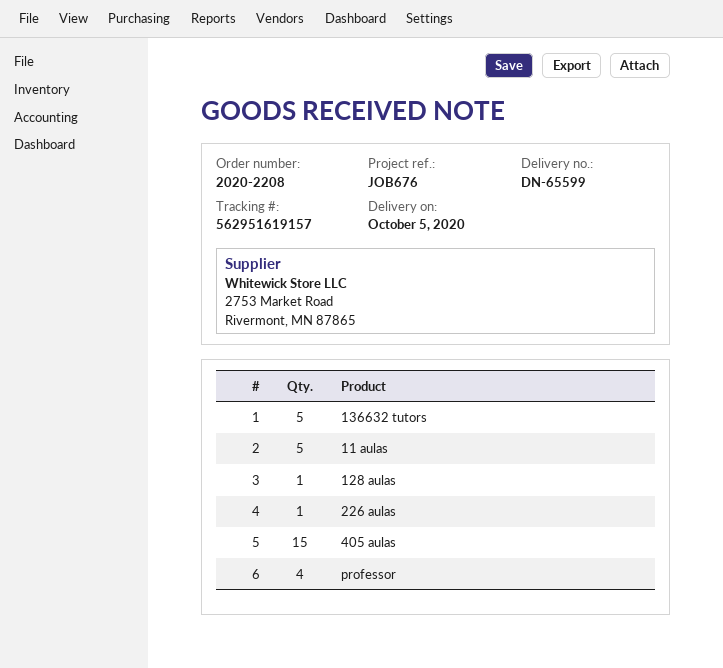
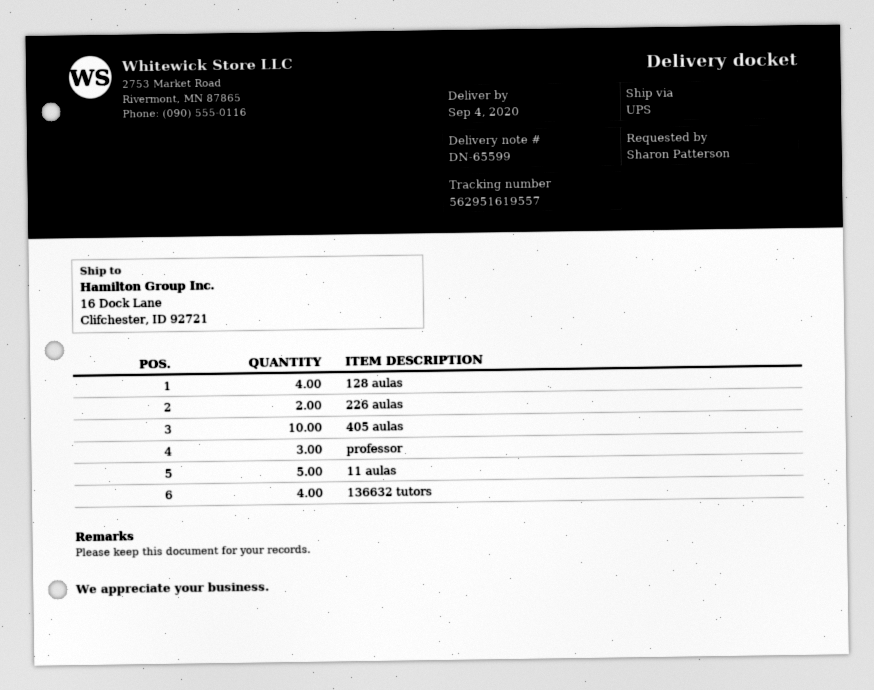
delivery date: 2020-10-05 -> 2020-09-04
tracking number: 562951619157 -> 562951619557
136632 tutors: 5 -> 4
128 aulas: 1 -> 4
226 aulas: 1 -> 2
405 aulas: 15 -> 10
professor: 4 -> 3

